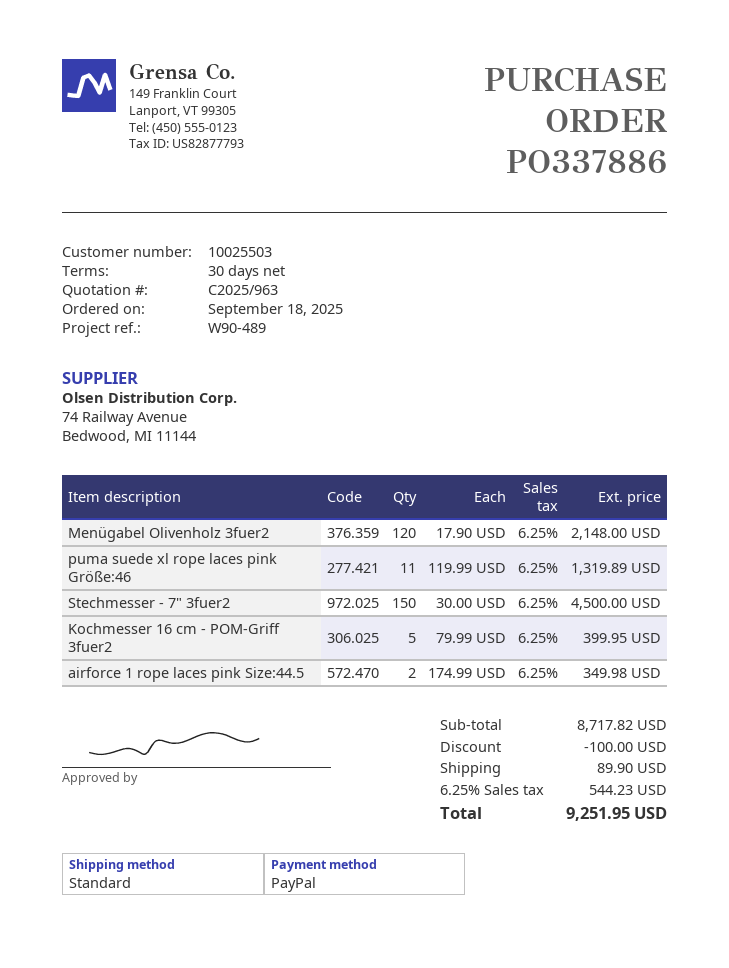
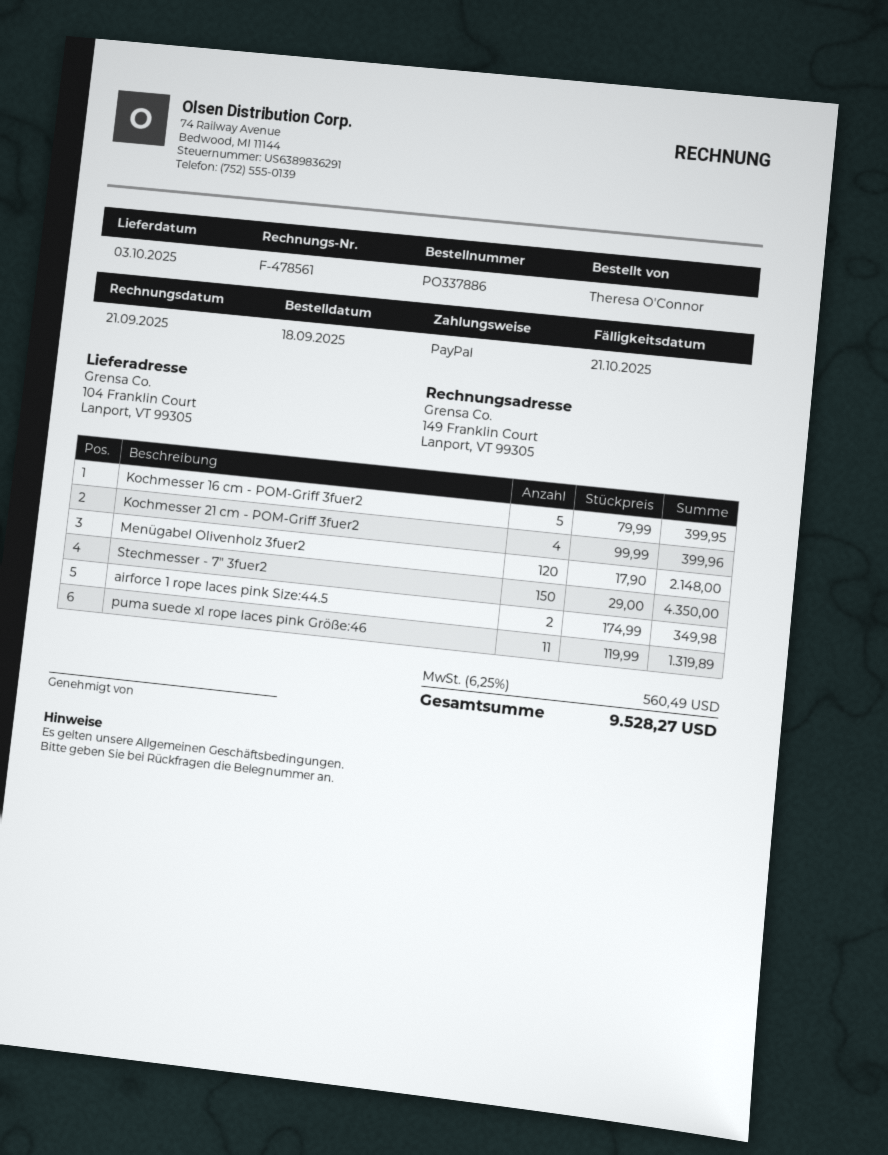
Stechmesser - 7" 3fuer2: 150 x 30.00 = 4500.00 -> 150 x 29.00 = 4350.00
Kochmesser 21 cm - POM-Griff 3fuer2: none -> 4 x 99.99 = 399.96
discount: 100.00 -> none
shipping: 89.90 -> none
tax: 6.25% = 544.23 -> 6.25% = 560.49
total: 9251.95 -> 9528.27

